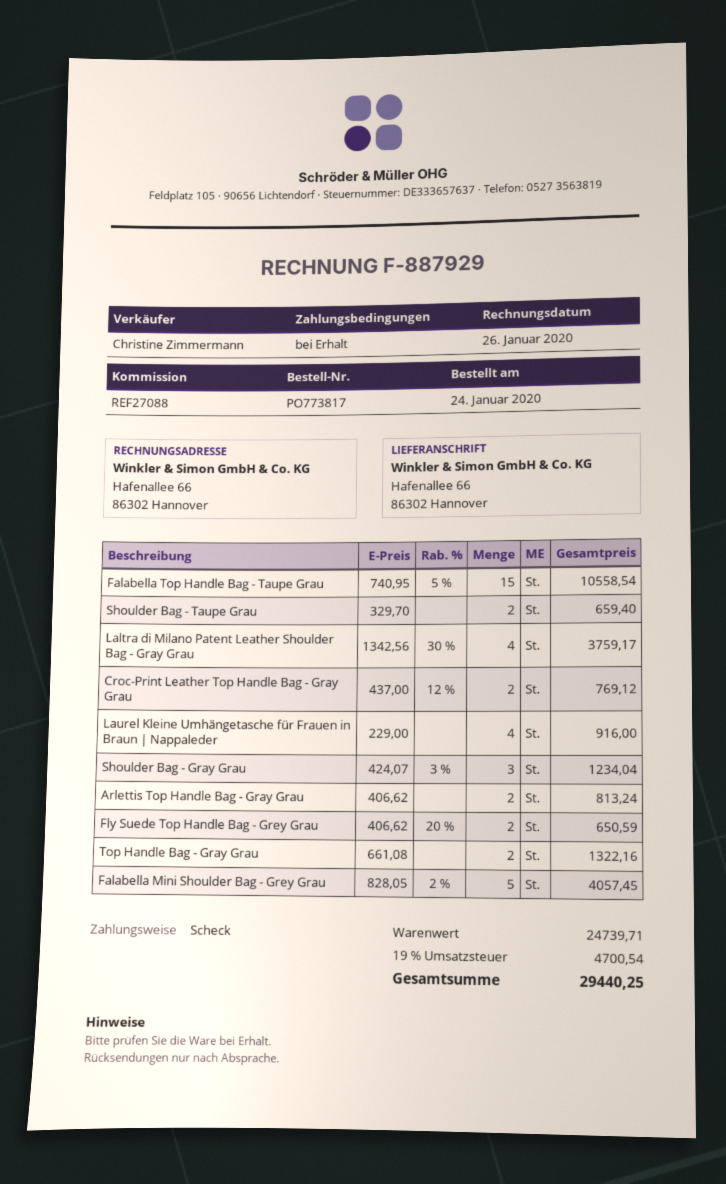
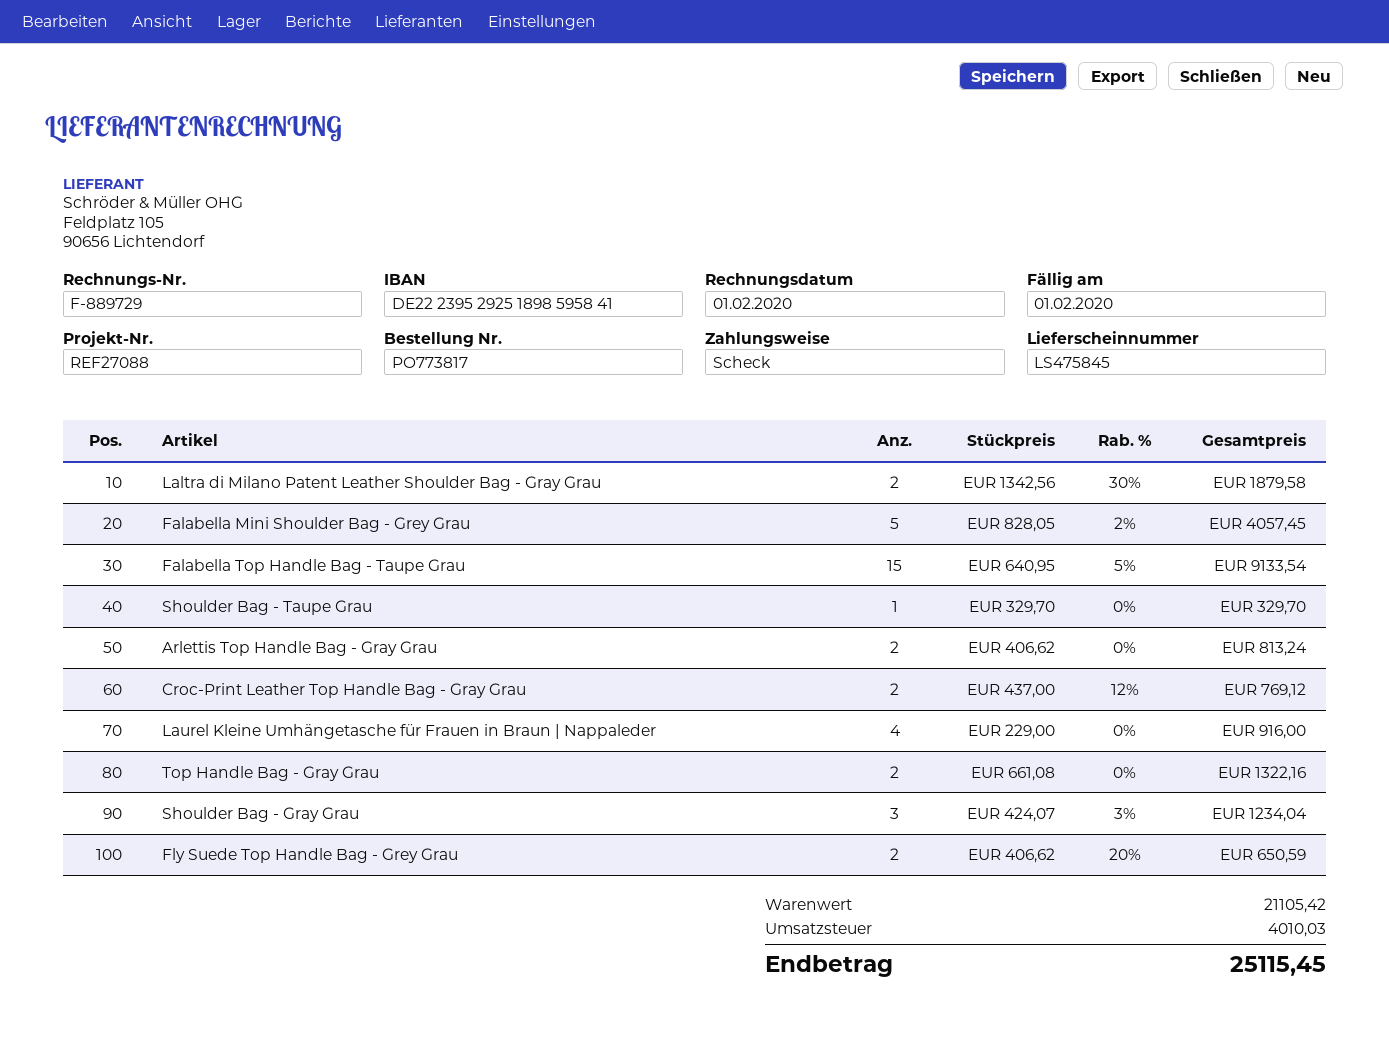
invoice number: F-887929 -> F-889729
invoice date: 2020-01-26 -> 2020-02-01
Falabella Top Handle Bag - Taupe Grau: 15 x 740.95 - 5% = 10558.54 -> 15 x 640.95 - 5% = 9133.54
Shoulder Bag - Taupe Grau: 2 x 329.70 = 659.40 -> 1 x 329.70 = 329.70
Laltra di Milano Patent Leather Shoulder Bag - Gray Grau: 4 x 1342.56 - 30% = 3759.17 -> 2 x 1342.56 - 30% = 1879.58
subtotal: 24739.71 -> 21105.42
tax: 4700.54 -> 4010.03
total: 29440.25 -> 25115.45

